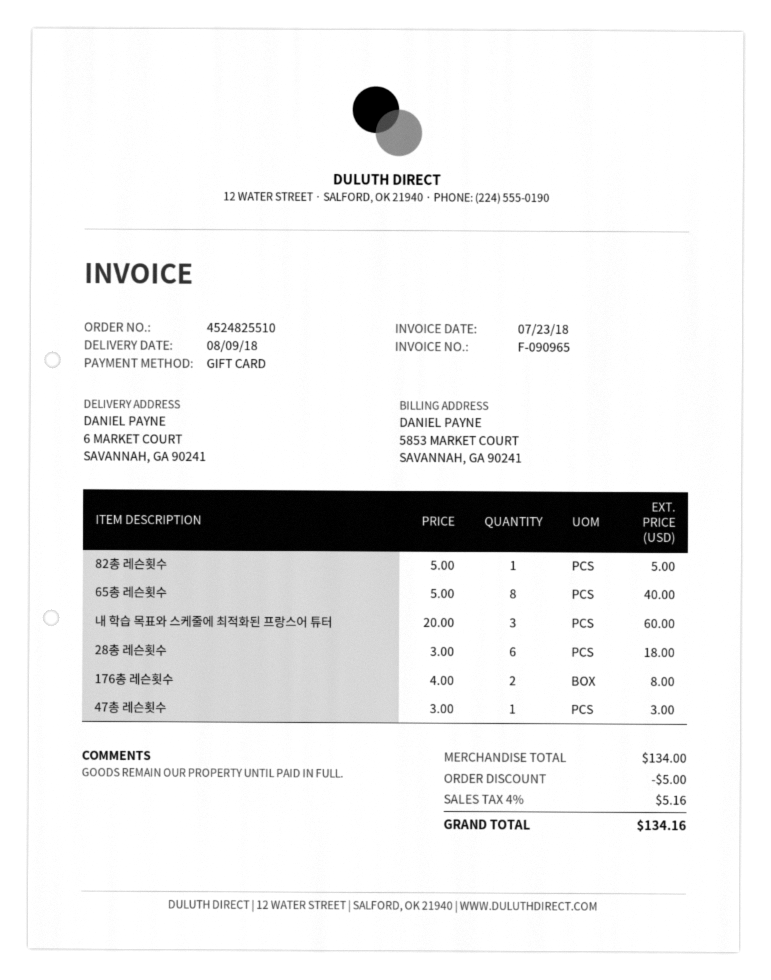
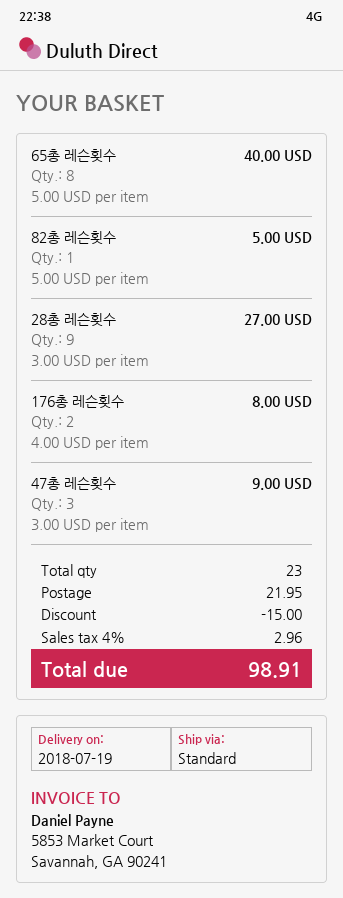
delivery date: 2018-08-09 -> 2018-07-19
내 학습 목표와 스케줄에 최적화된 프랑스어 튜터: 3 x 20.00 = 60.00 -> none
28총 레슨횟수: 6 x 3.00 = 18.00 -> 9 x 3.00 = 27.00
47총 레슨횟수: 1 x 3.00 = 3.00 -> 3 x 3.00 = 9.00
discount: 5.00 -> 15.00
shipping: none -> 21.95
tax: 4% = 5.16 -> 4% = 2.96
total: 134.16 -> 98.91

